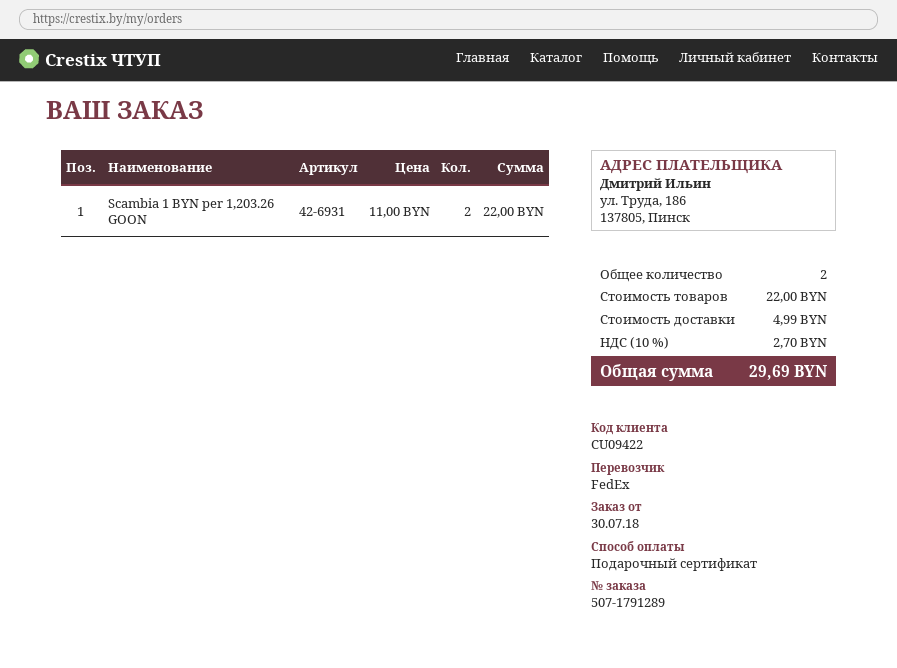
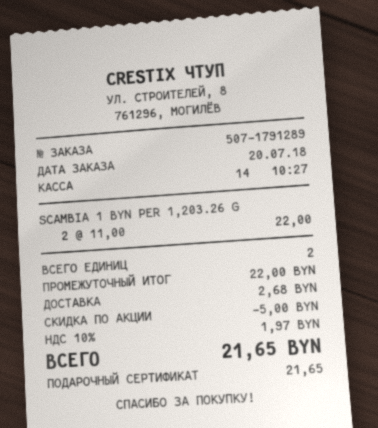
order date: 2018-07-30 -> 2018-07-20
discount: none -> 5.00
shipping: 4.99 -> 2.68
tax: 10% = 2.70 -> 10% = 1.97
total: 29.69 -> 21.65

